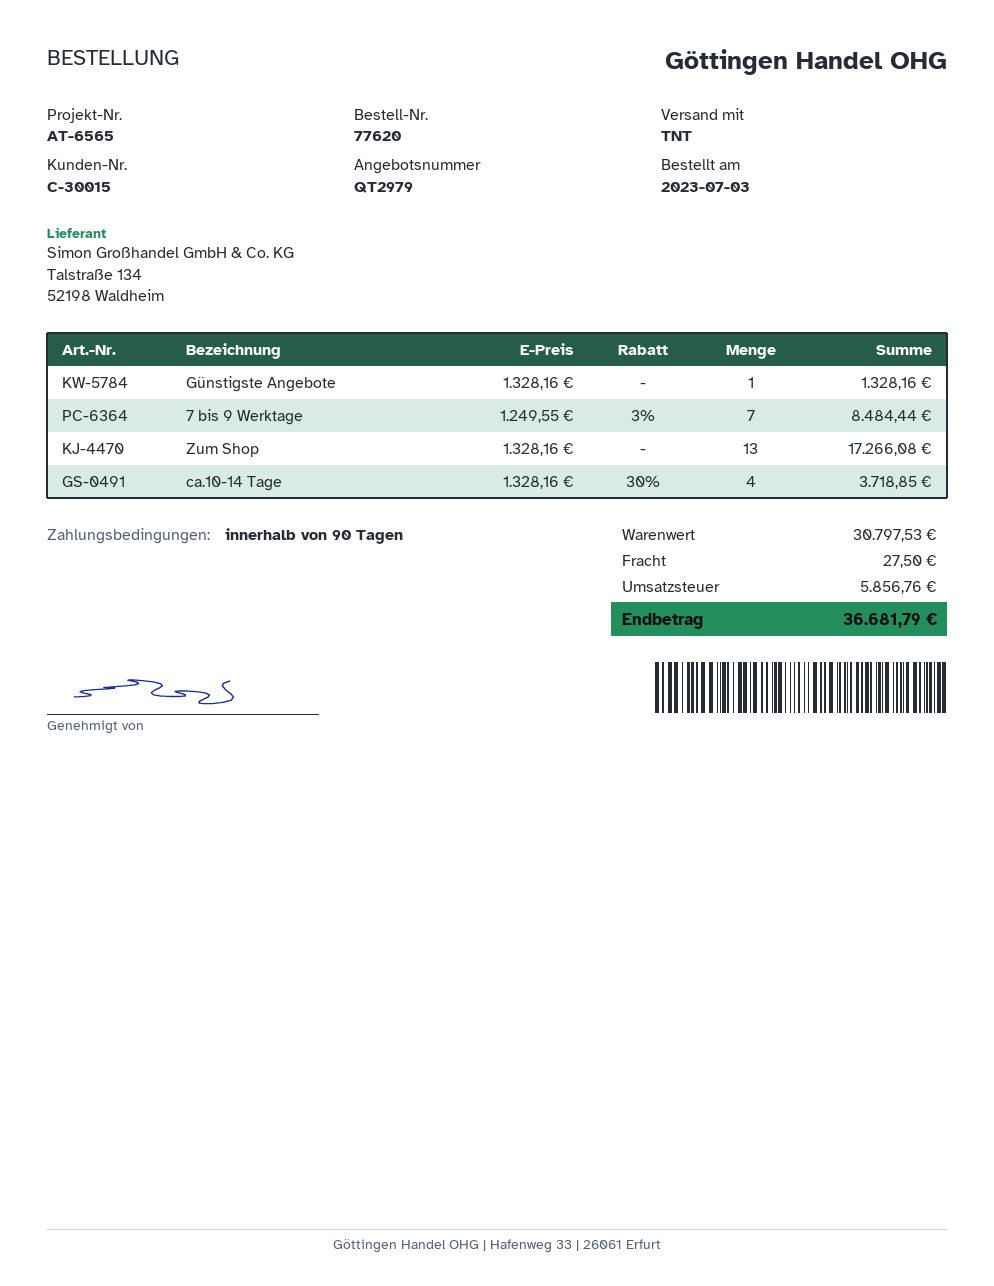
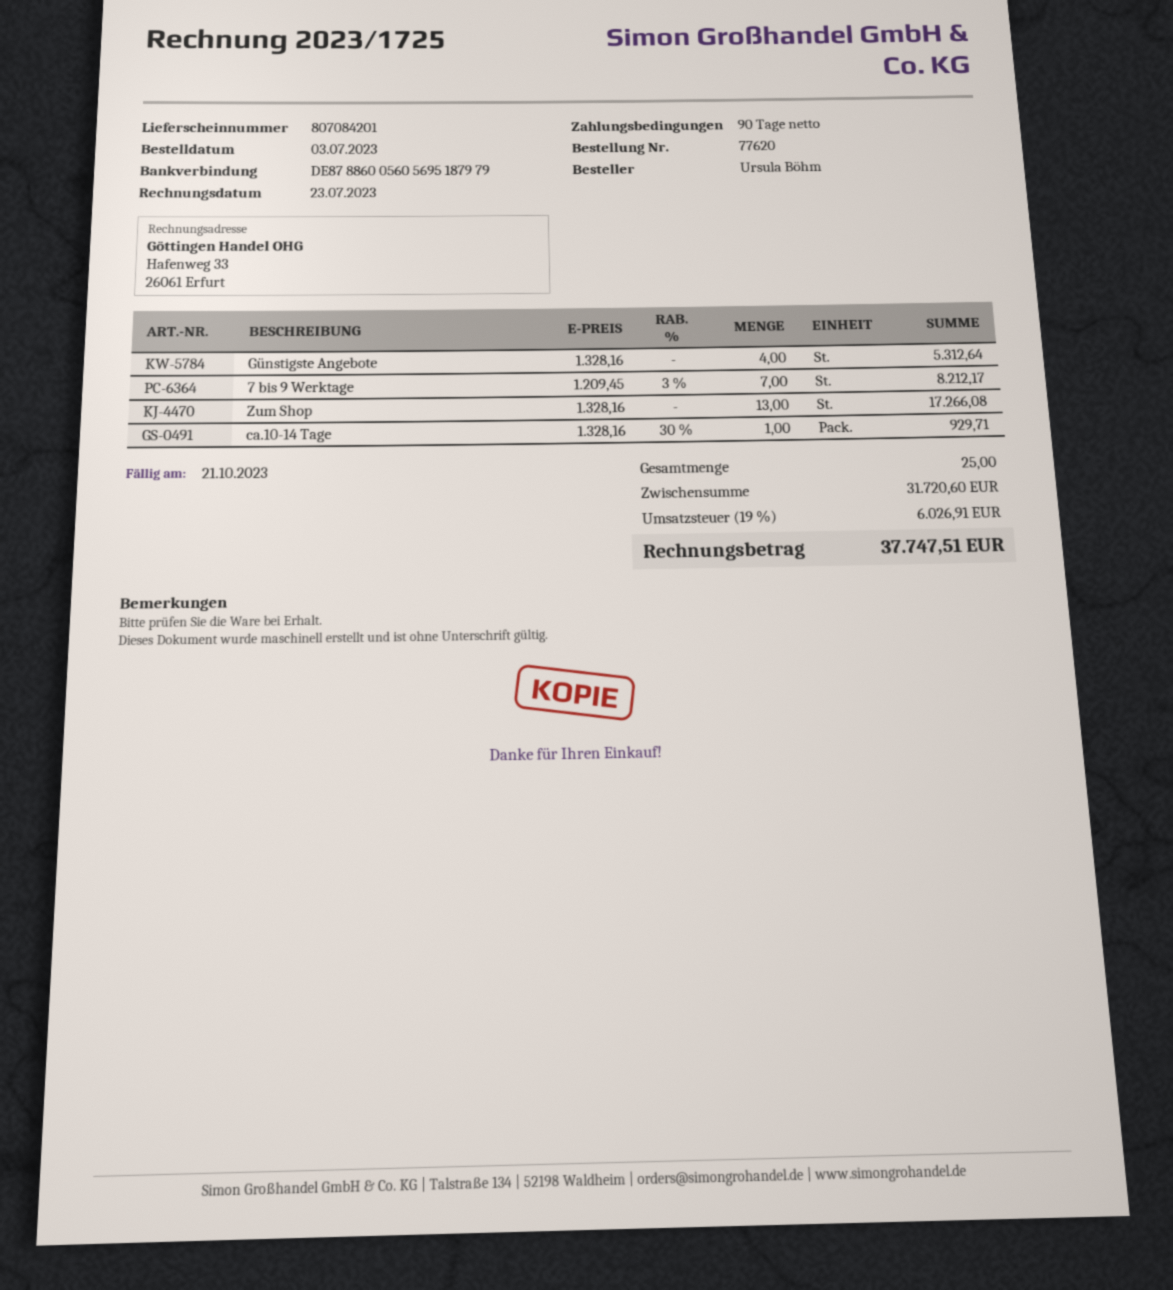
Günstigste Angebote: 1 x 1328.16 = 1328.16 -> 4 x 1328.16 = 5312.64
7 bis 9 Werktage: 7 x 1249.55 - 3% = 8484.44 -> 7 x 1209.45 - 3% = 8212.17
ca.10-14 Tage: 4 x 1328.16 - 30% = 3718.85 -> 1 x 1328.16 - 30% = 929.71
subtotal: 30797.53 -> 31720.60
shipping: 27.50 -> none
tax: 5856.76 -> 6026.91
total: 36681.79 -> 37747.51

